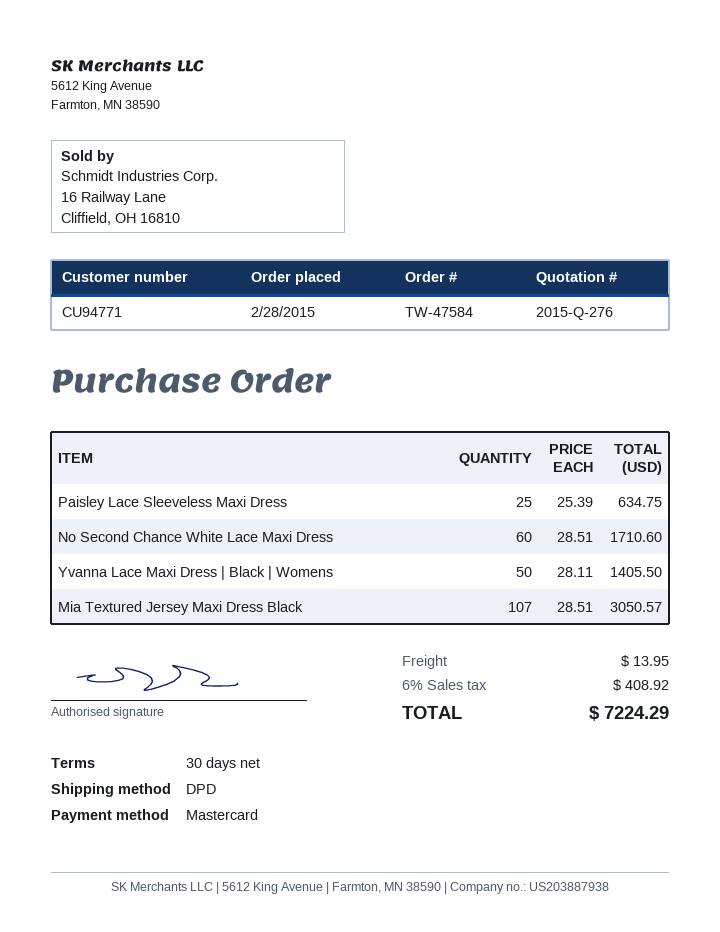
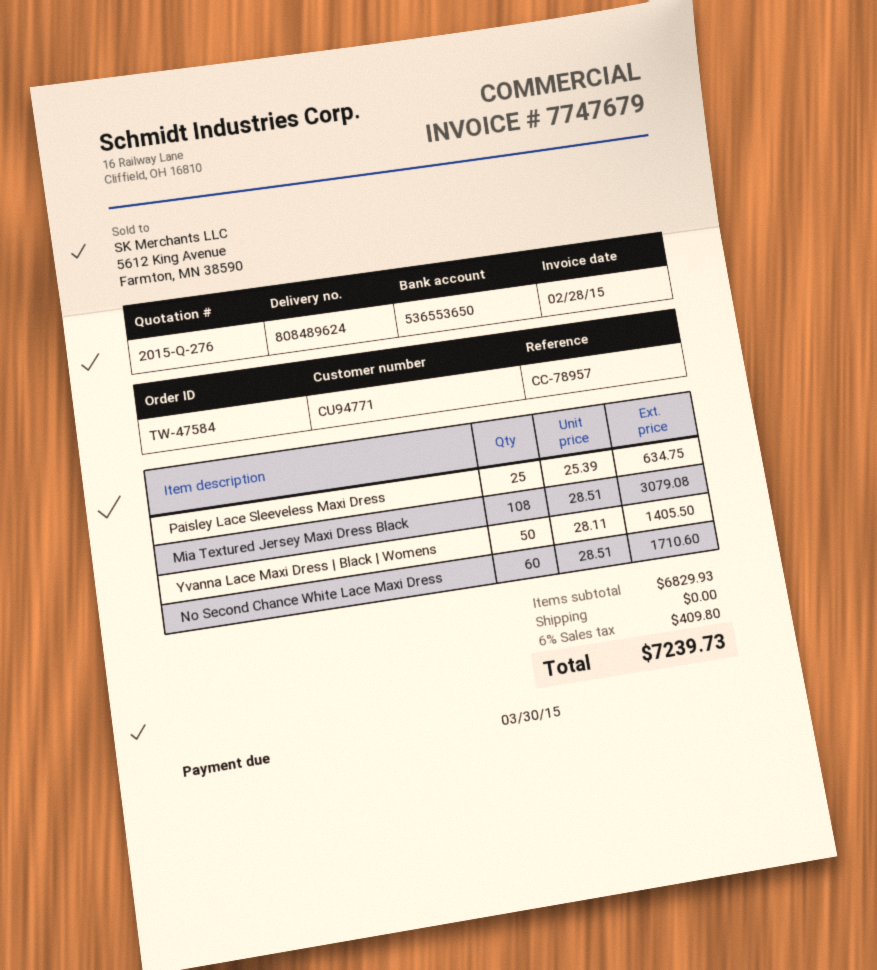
Mia Textured Jersey Maxi Dress Black: 107 x 28.51 = 3050.57 -> 108 x 28.51 = 3079.08
shipping: 13.95 -> 0.00
tax: 6% = 408.92 -> 6% = 409.80
total: 7224.29 -> 7239.73

